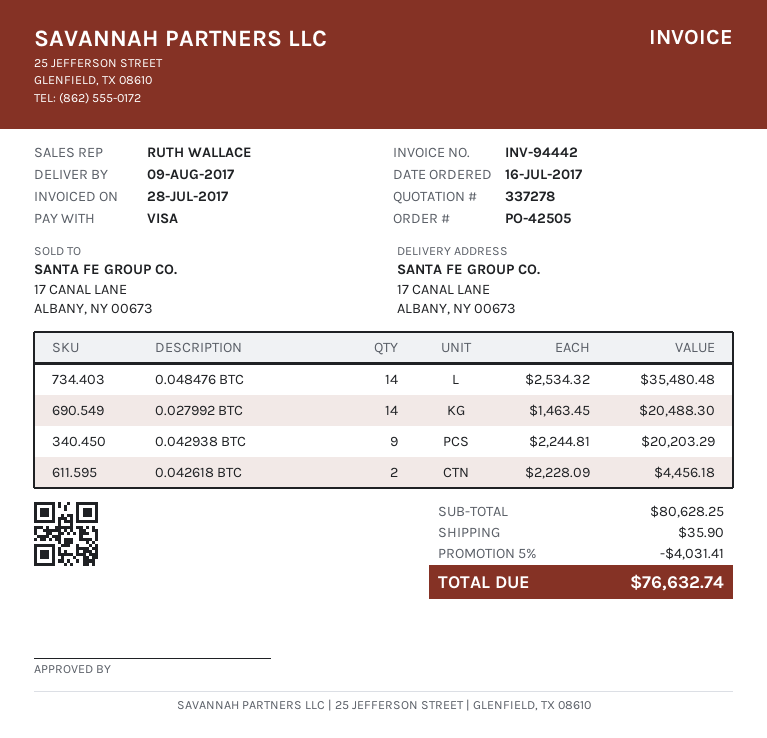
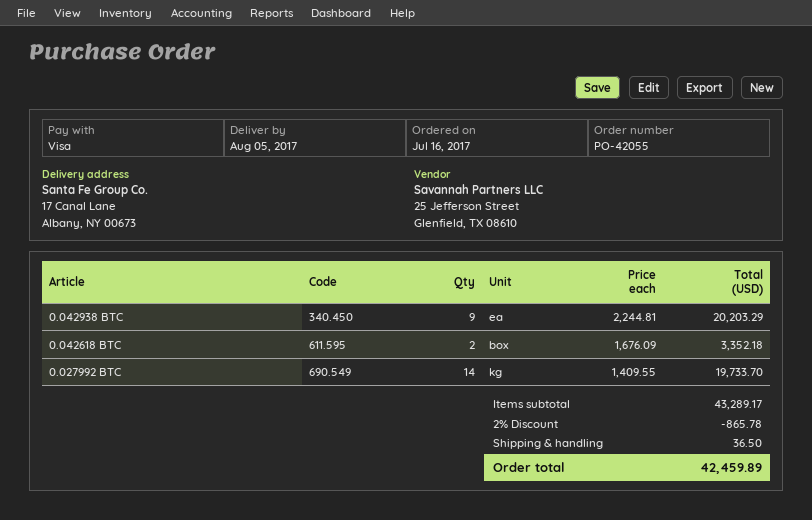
order number: PO-42505 -> PO-42055
delivery date: 2017-08-09 -> 2017-08-05
0.048476 BTC: 14 x 2534.32 = 35480.48 -> none
0.027992 BTC: 14 x 1463.45 = 20488.30 -> 14 x 1409.55 = 19733.70
0.042618 BTC: 2 x 2228.09 = 4456.18 -> 2 x 1676.09 = 3352.18
subtotal: 80628.25 -> 43289.17
discount: 5% = 4031.41 -> 2% = 865.78
shipping: 35.90 -> 36.50
total: 76632.74 -> 42459.89

